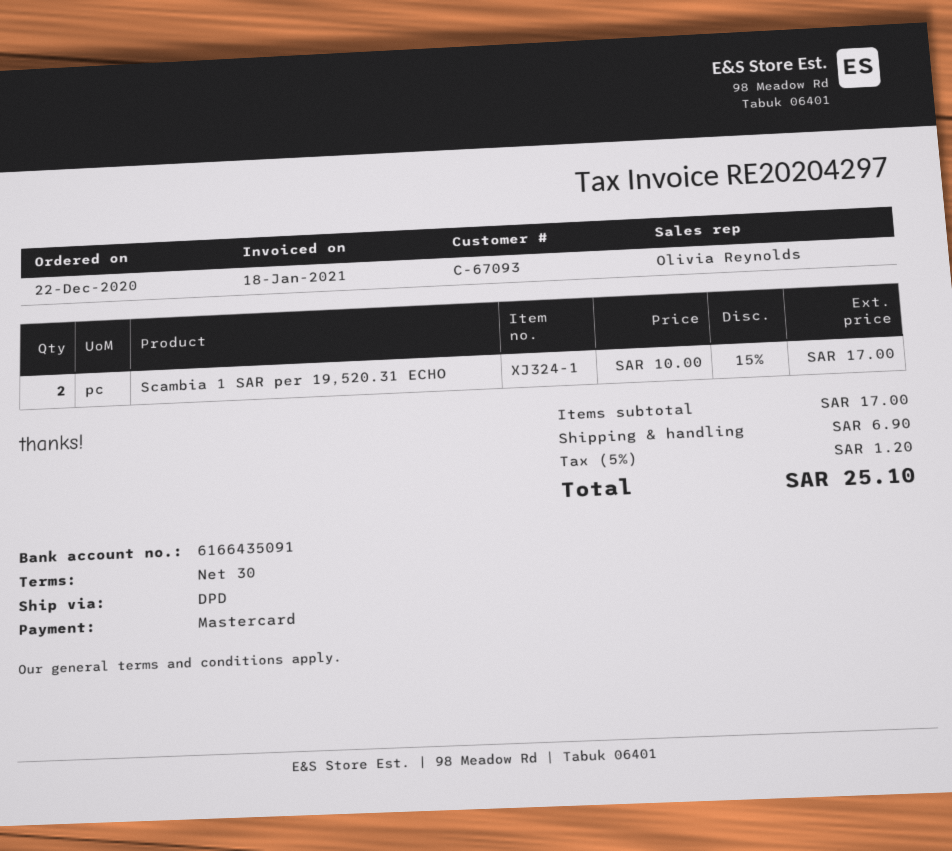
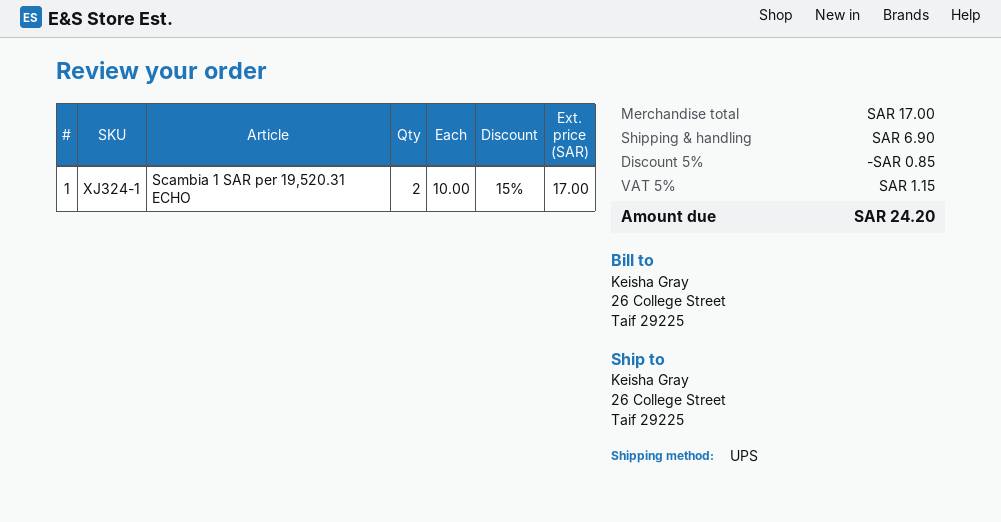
shipping method: DPD -> UPS
discount: none -> 5% = 0.85
tax: 5% = 1.20 -> 5% = 1.15
total: 25.10 -> 24.20

